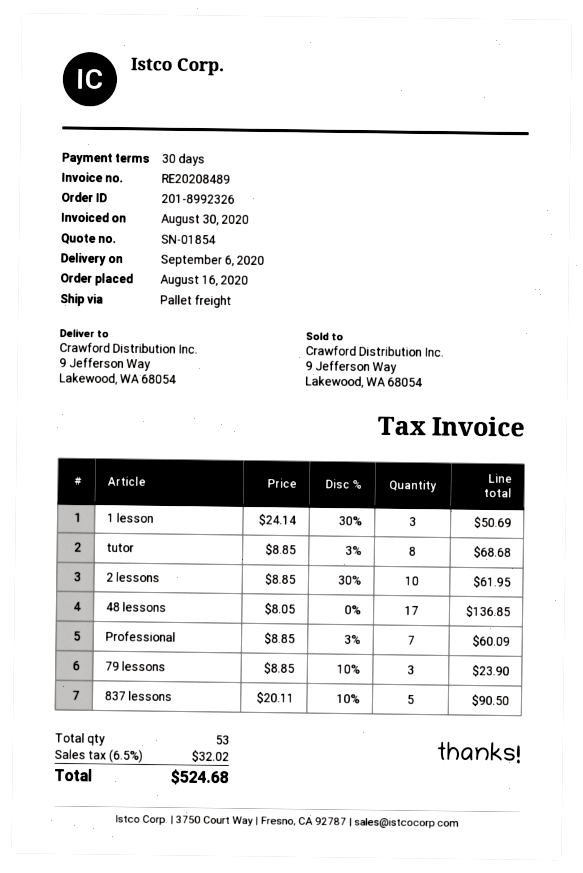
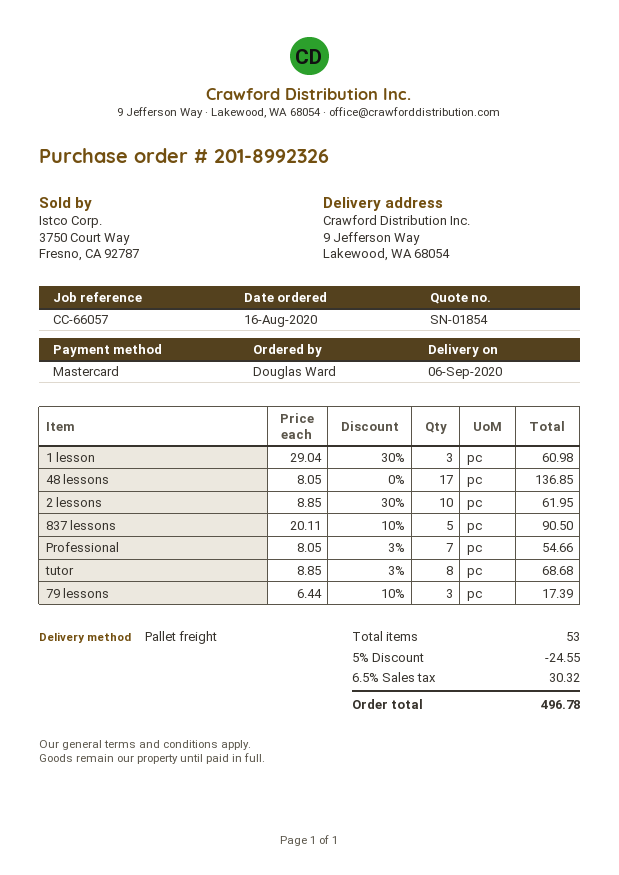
1 lesson: 3 x 24.14 - 30% = 50.69 -> 3 x 29.04 - 30% = 60.98
Professional: 7 x 8.85 - 3% = 60.09 -> 7 x 8.05 - 3% = 54.66
79 lessons: 3 x 8.85 - 10% = 23.90 -> 3 x 6.44 - 10% = 17.39
discount: none -> 5% = 24.55
tax: 6.5% = 32.02 -> 6.5% = 30.32
total: 524.68 -> 496.78

